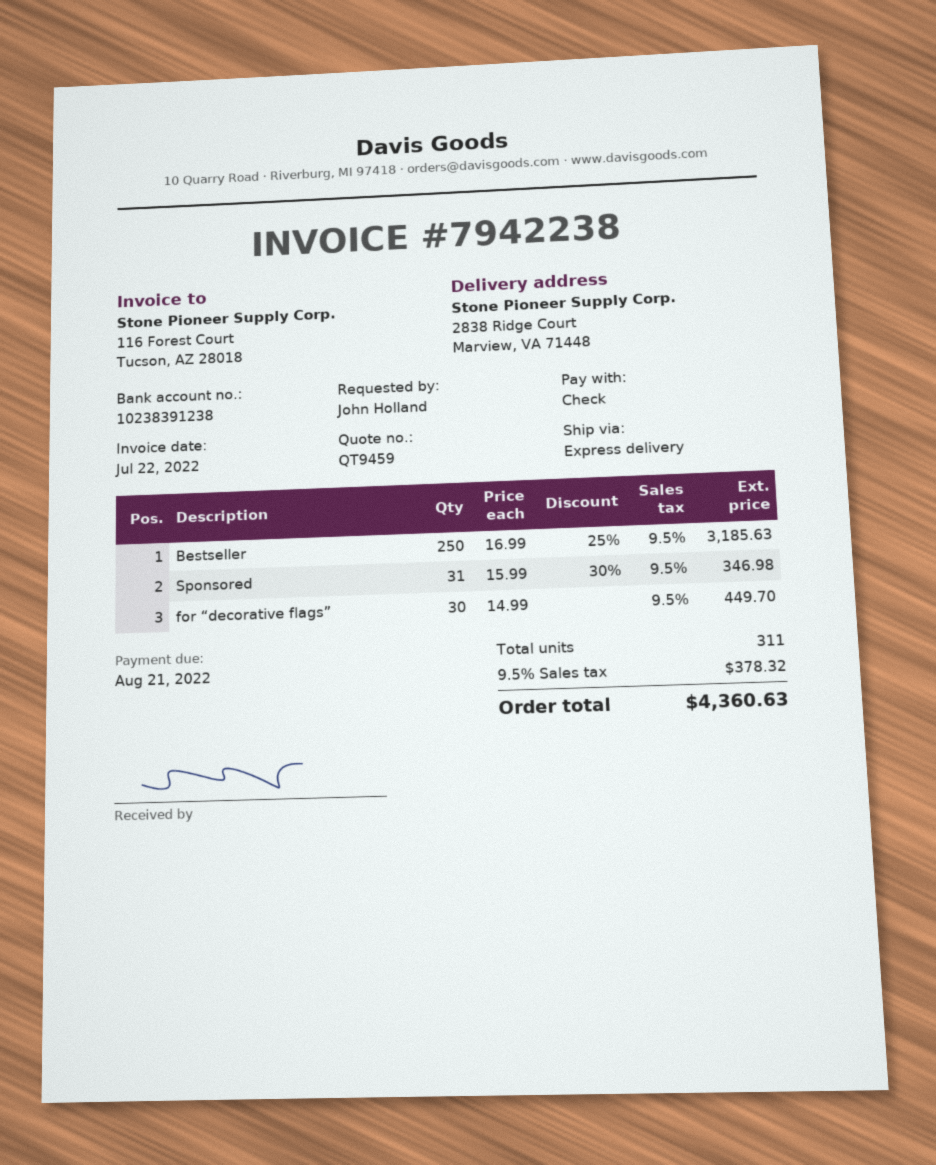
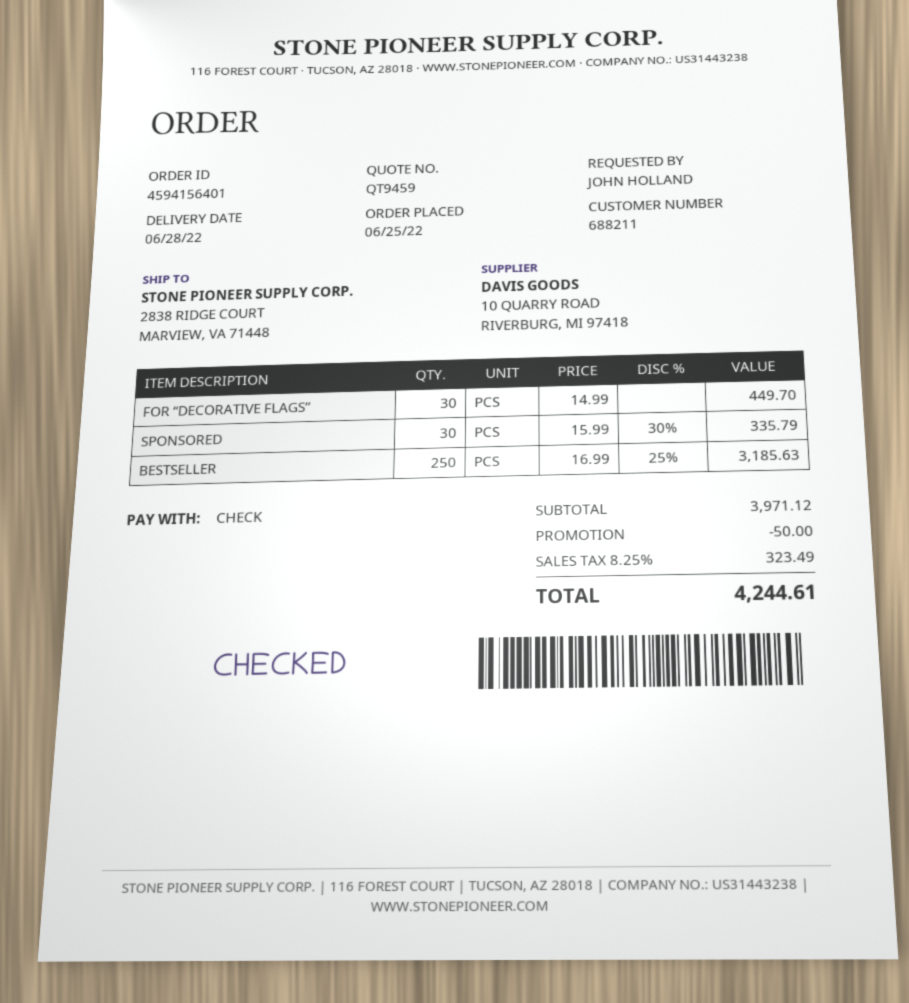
Sponsored: 31 x 15.99 - 30% = 346.98 -> 30 x 15.99 - 30% = 335.79
discount: none -> 50.00
tax: 9.5% = 378.32 -> 8.25% = 323.49
total: 4360.63 -> 4244.61

